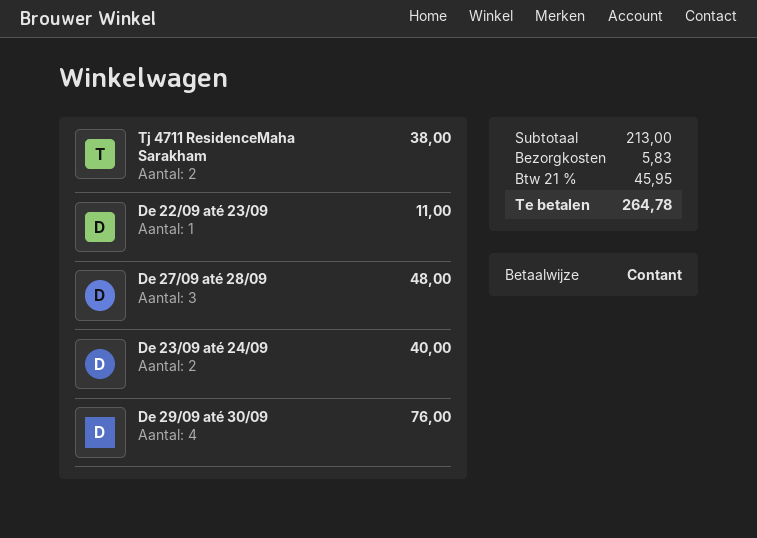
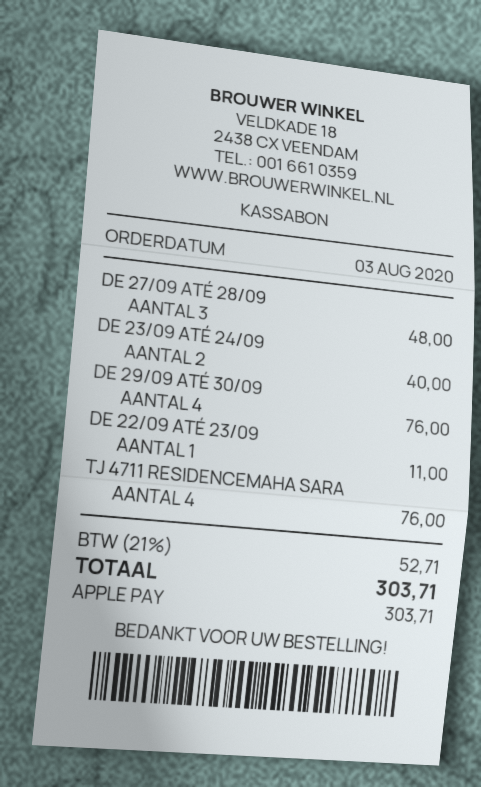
payment method: cash -> Apple Pay
Tj 4711 ResidenceMaha Sarakham: 2 for 38.00 -> 4 for 76.00
shipping: 5.83 -> none
tax: 21% = 45.95 -> 21% = 52.71
total: 264.78 -> 303.71

